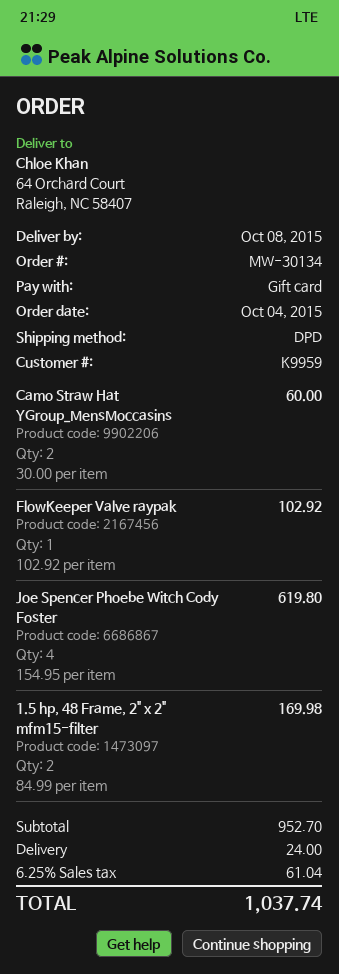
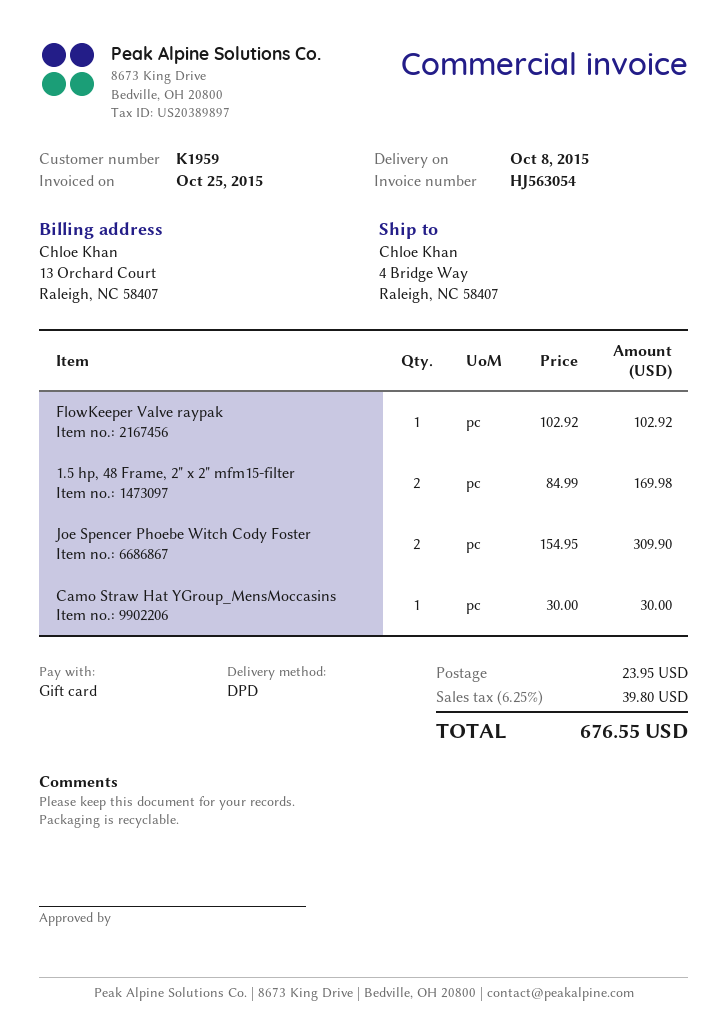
customer number: K9959 -> K1959
ship to: 64 Orchard Court, Raleigh, NC 58407 -> 4 Bridge Way, Raleigh, NC 58407
Camo Straw Hat YGroup_MensMoccasins: 2 x 30.00 = 60.00 -> 1 x 30.00 = 30.00
Joe Spencer Phoebe Witch Cody Foster: 4 x 154.95 = 619.80 -> 2 x 154.95 = 309.90
shipping: 24.00 -> 23.95
tax: 6.25% = 61.04 -> 6.25% = 39.80
total: 1037.74 -> 676.55

